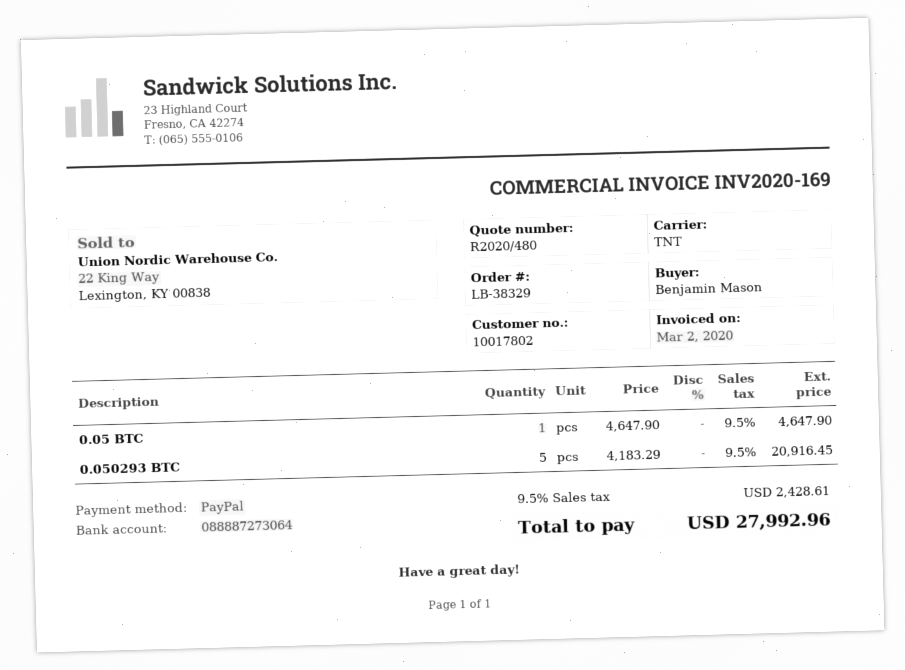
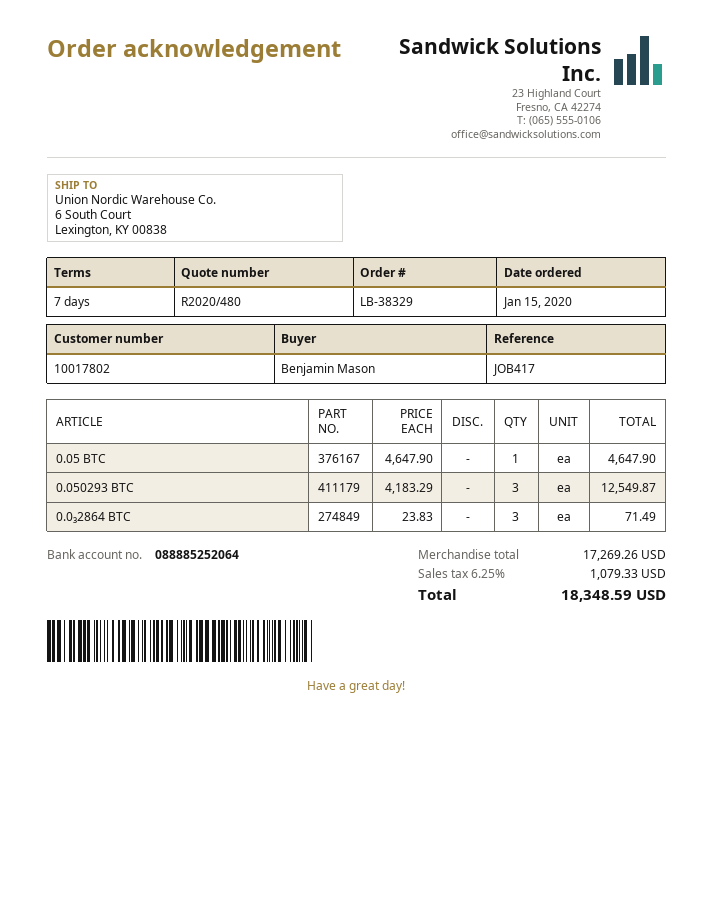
bank account: 088887273064 -> 088885252064
0.050293 BTC: 5 x 4183.29 = 20916.45 -> 3 x 4183.29 = 12549.87
0.0₃2864 BTC: none -> 3 x 23.83 = 71.49
tax: 9.5% = 2428.61 -> 6.25% = 1079.33
total: 27992.96 -> 18348.59

